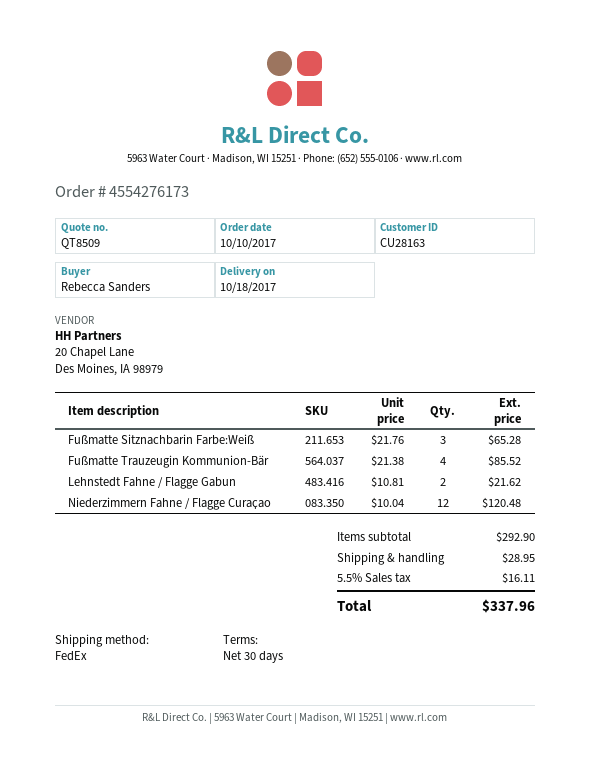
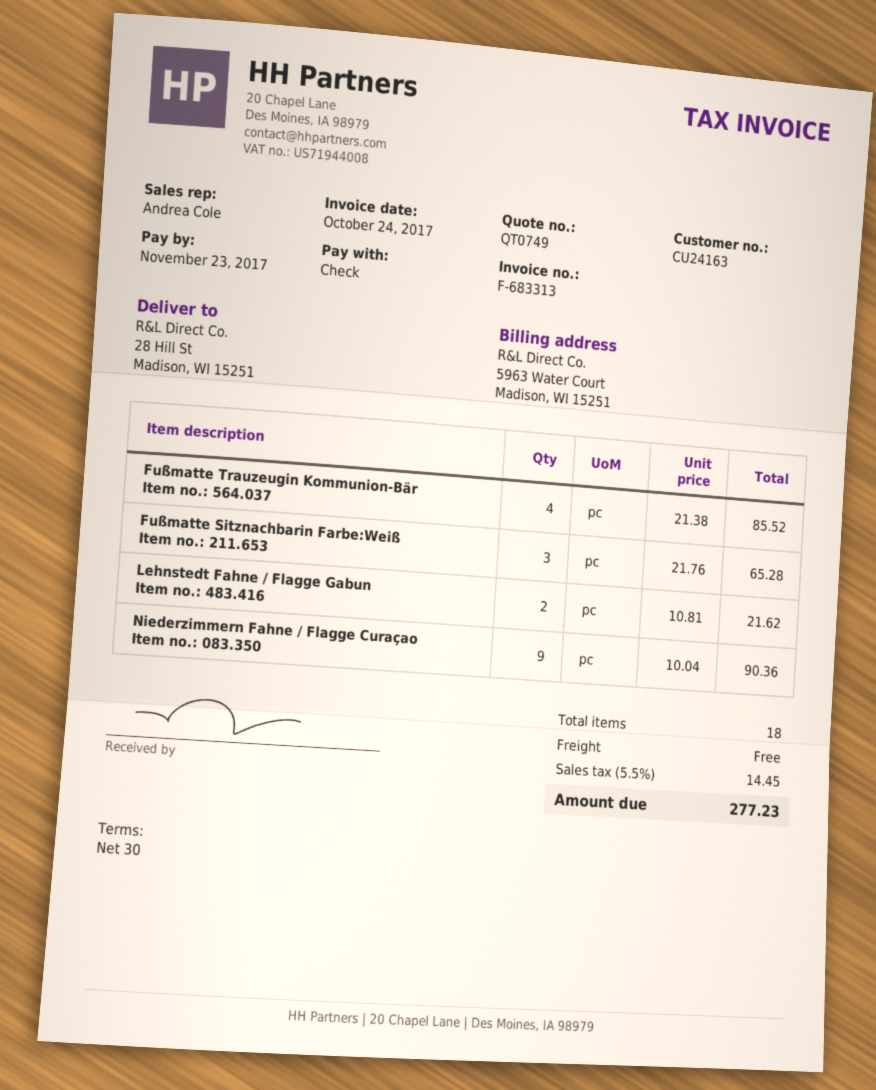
quote number: QT8509 -> QT0749
customer number: CU28163 -> CU24163
Niederzimmern Fahne / Flagge Curaҫao: 12 x 10.04 = 120.48 -> 9 x 10.04 = 90.36
shipping: 28.95 -> 0.00
tax: 5.5% = 16.11 -> 5.5% = 14.45
total: 337.96 -> 277.23

